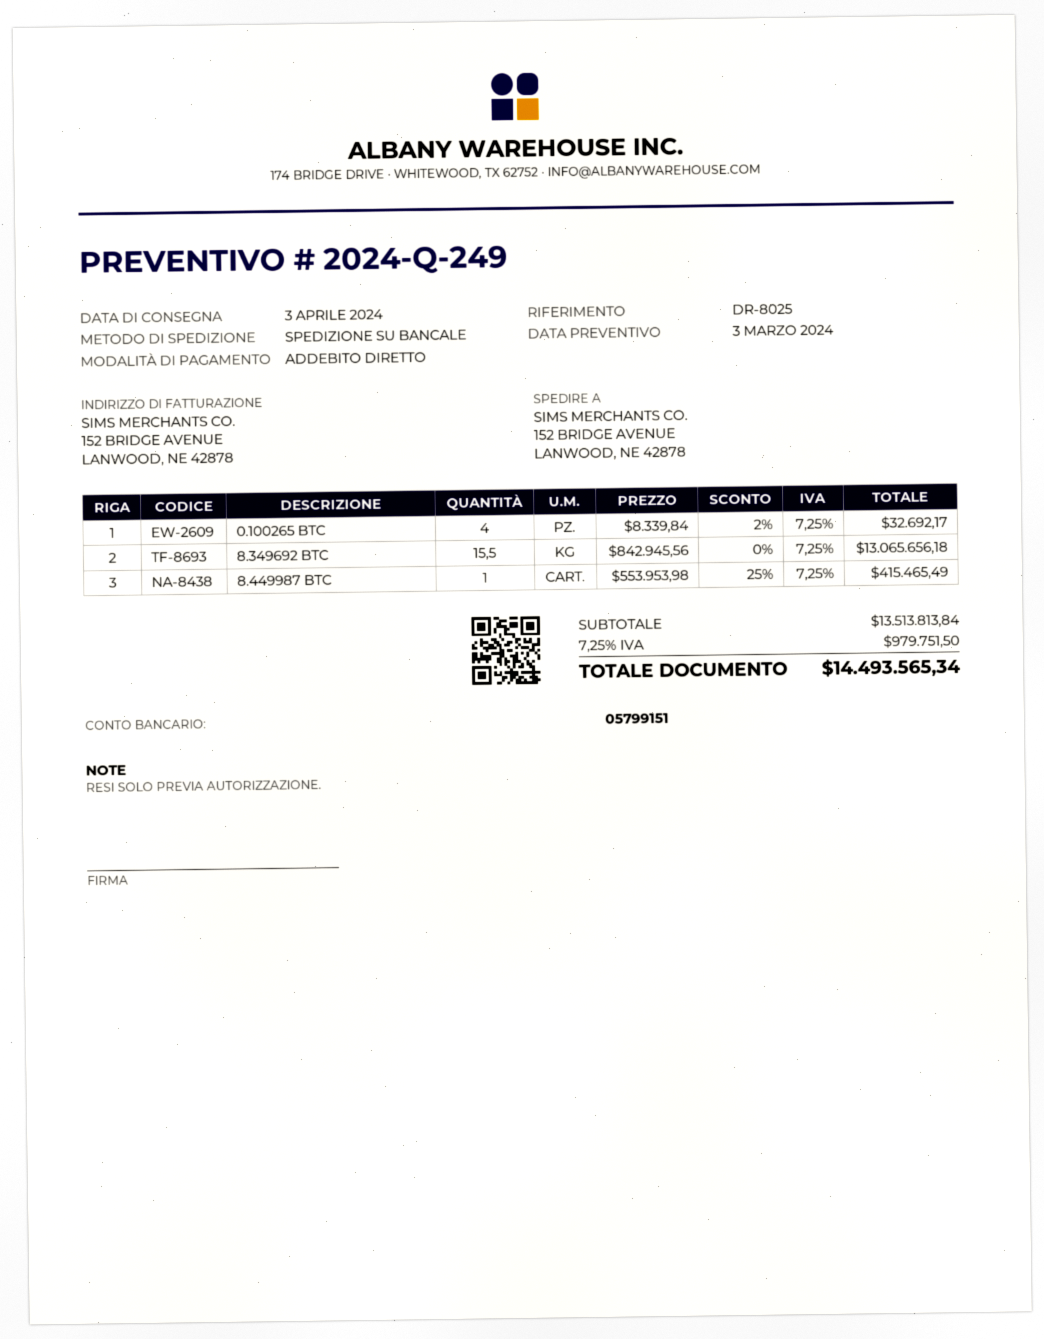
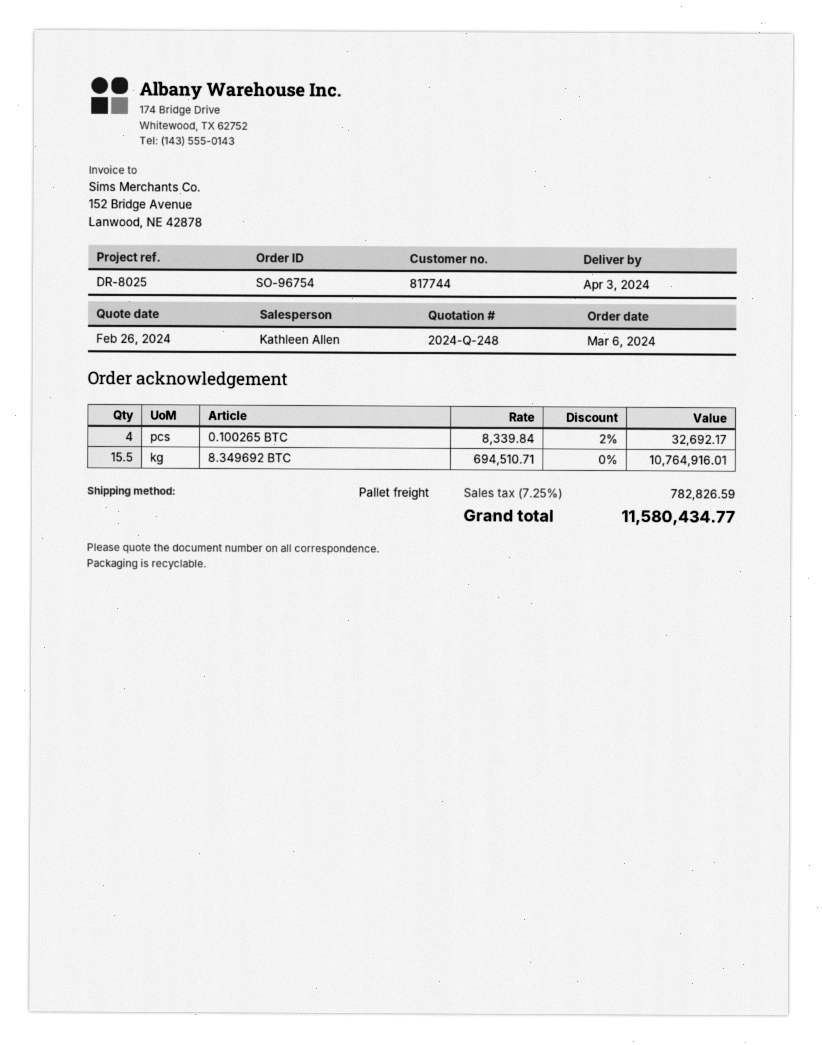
quote number: 2024-Q-249 -> 2024-Q-248
quote date: 2024-03-03 -> 2024-02-26
8.349692 BTC: 15.5 x 842945.56 = 13065656.18 -> 15.5 x 694510.71 = 10764916.01
8.449987 BTC: 1 x 553953.98 - 25% = 415465.49 -> none
tax: 7.25% = 979751.50 -> 7.25% = 782826.59
total: 14493565.34 -> 11580434.77

